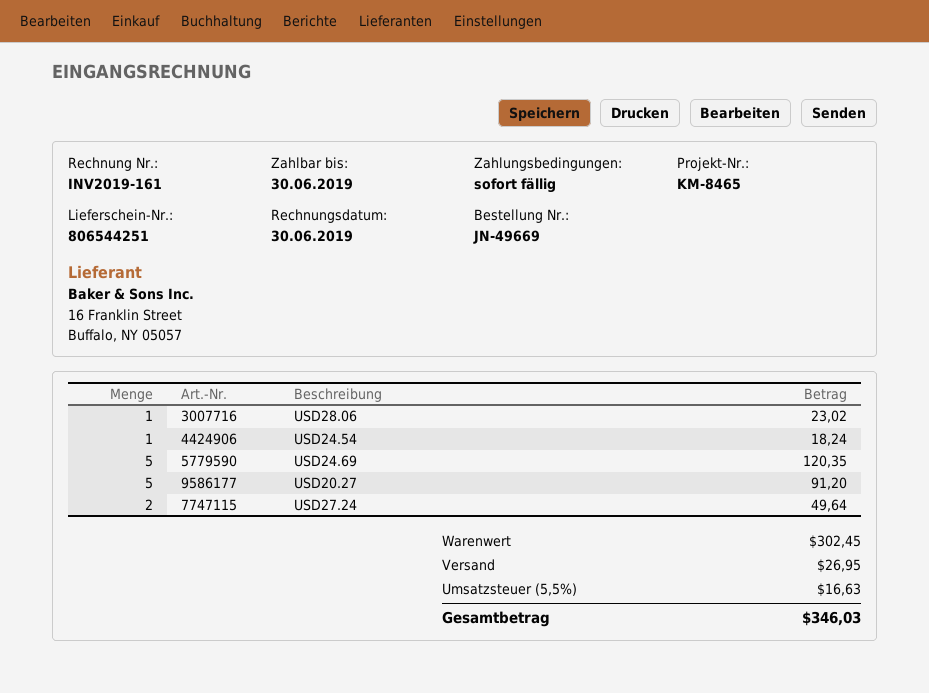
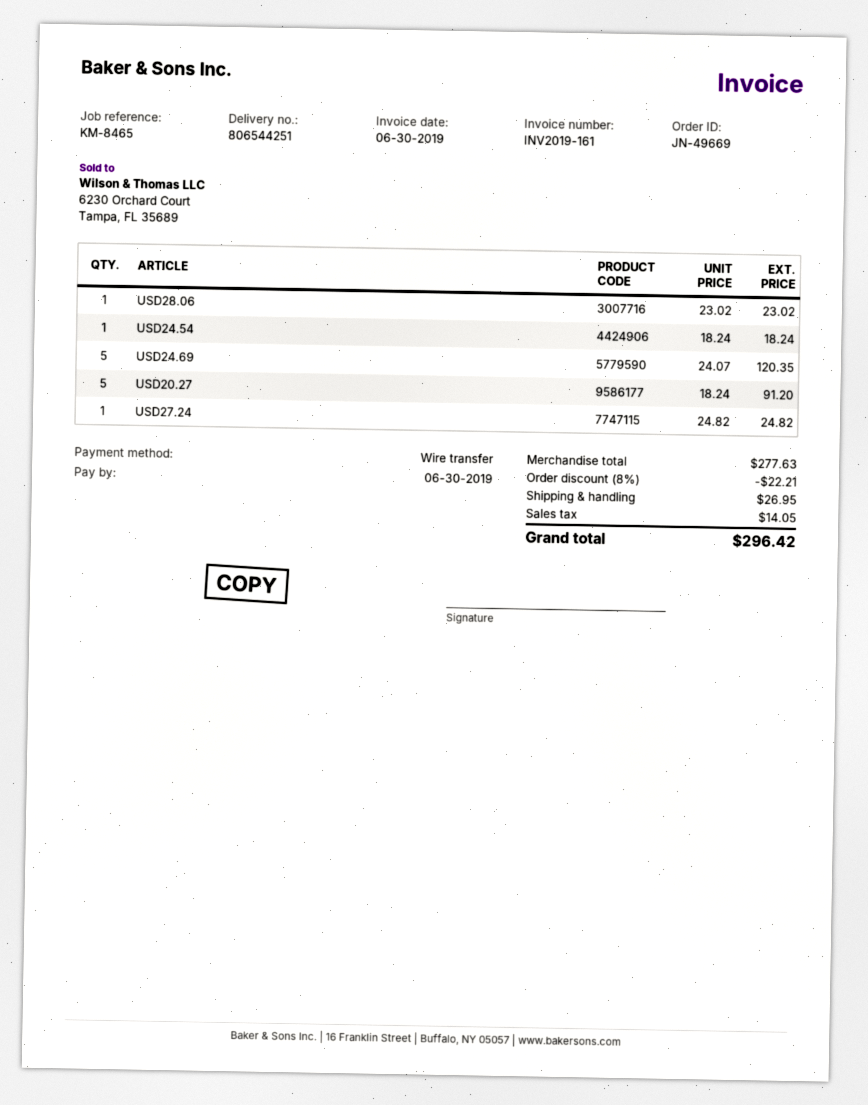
USD27.24: 2 for 49.64 -> 1 for 24.82
subtotal: 302.45 -> 277.63
discount: none -> 8% = 22.21
tax: 16.63 -> 14.05
total: 346.03 -> 296.42

